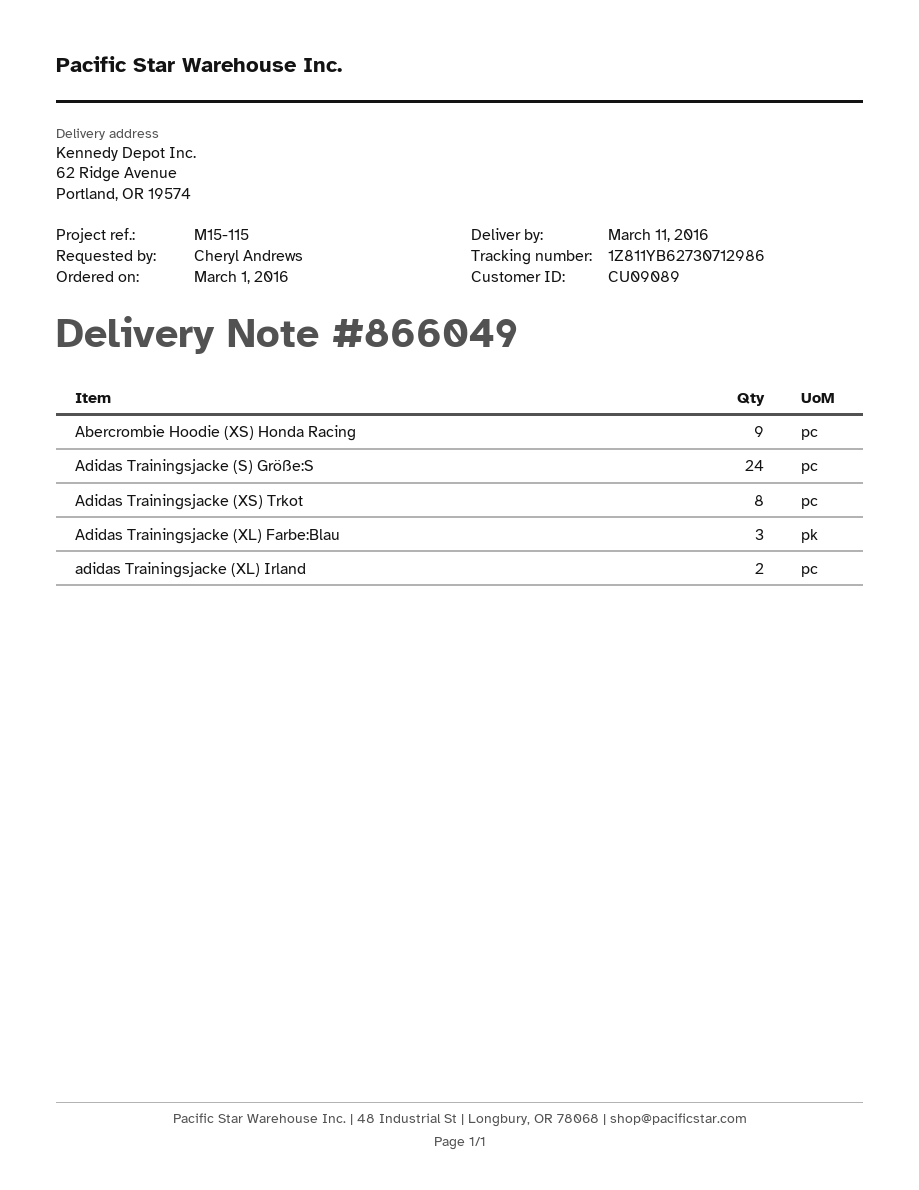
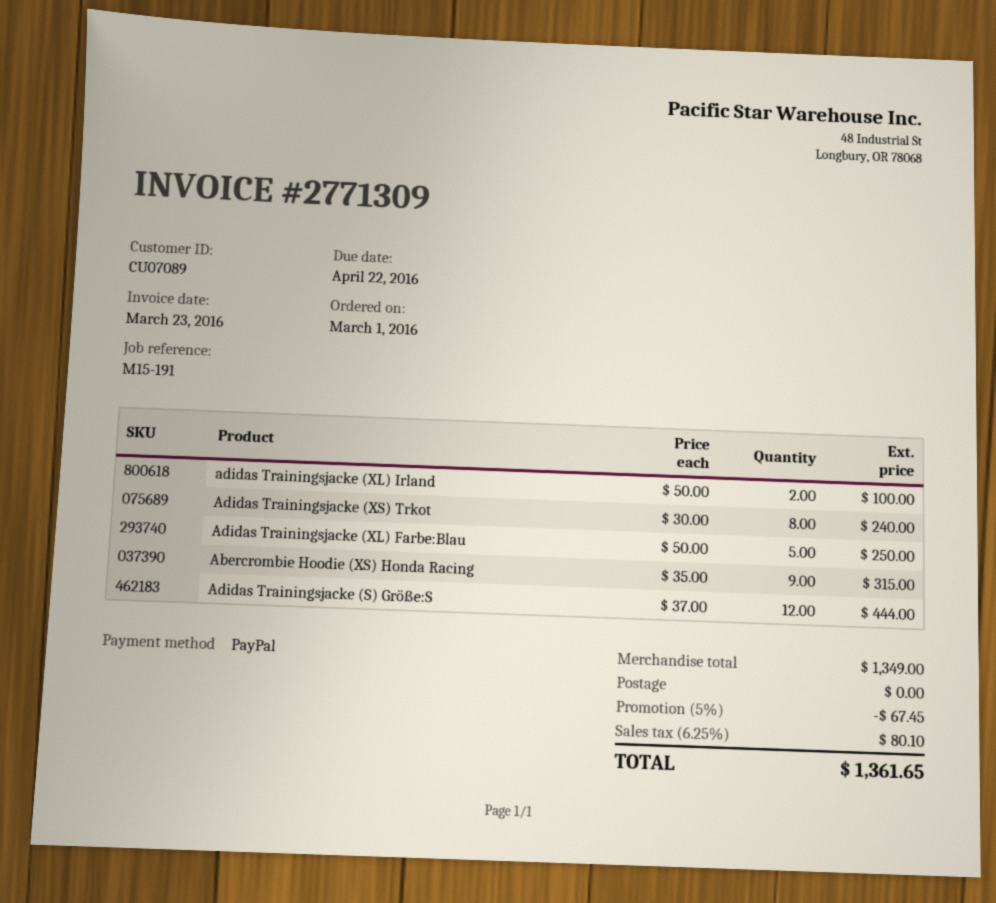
customer number: CU09089 -> CU07089
reference: M15-115 -> M15-191
Adidas Trainingsjacke (S) Größe:S: 24 -> 12
Adidas Trainingsjacke (XL) Farbe:Blau: 3 -> 5

